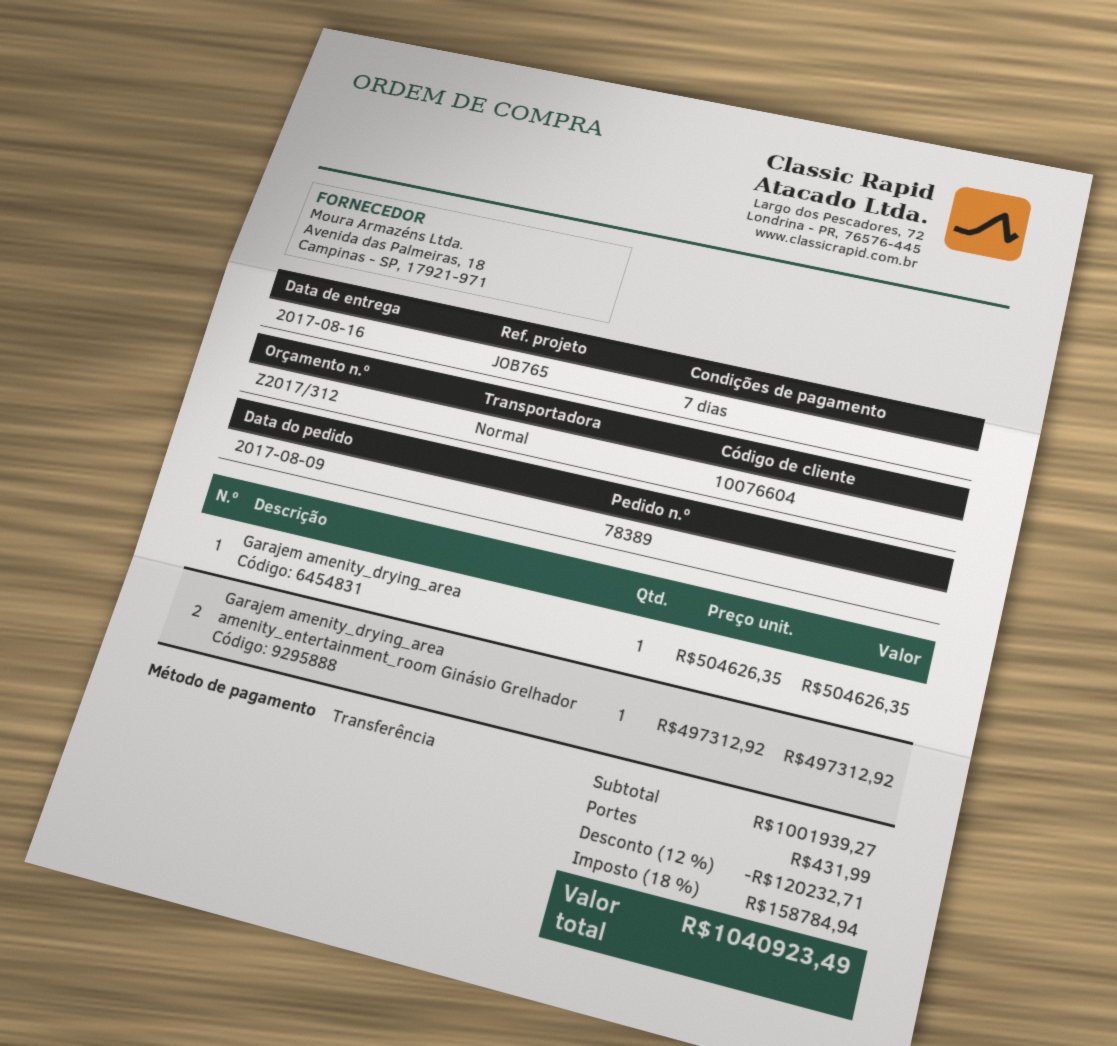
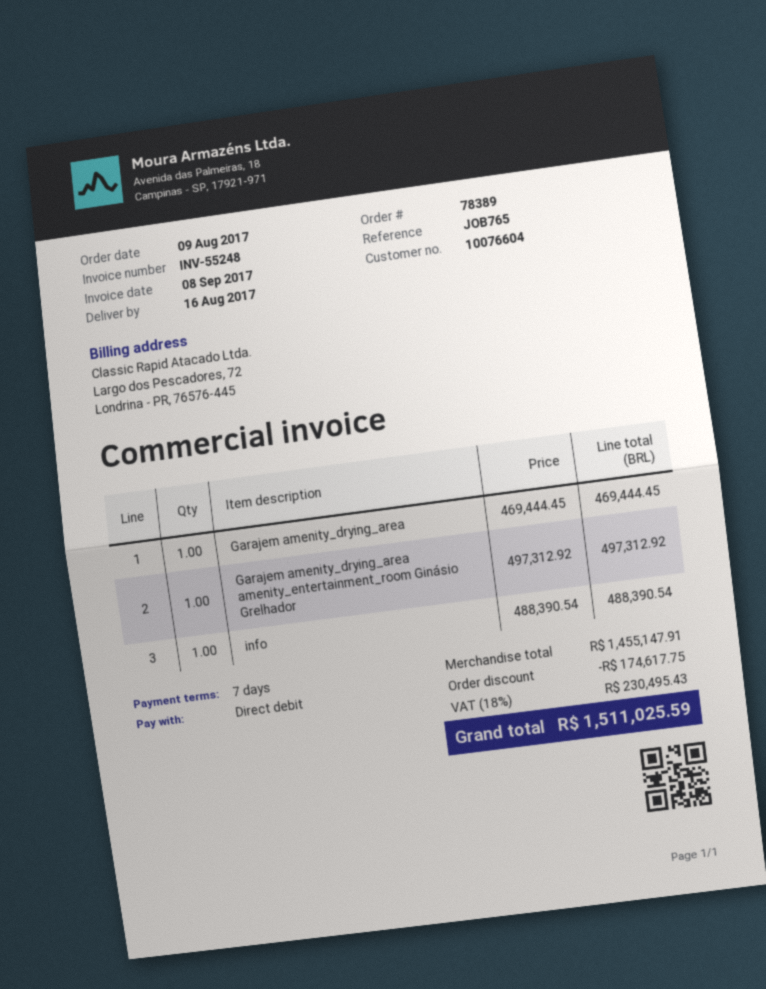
payment method: bank transfer -> direct debit
Garajem amenity_drying_area: 1 x 504626.35 = 504626.35 -> 1 x 469444.45 = 469444.45
info: none -> 1 x 488390.54 = 488390.54
subtotal: 1001939.27 -> 1455147.91
discount: 120232.71 -> 174617.75
shipping: 431.99 -> none
tax: 18% = 158784.94 -> 18% = 230495.43
total: 1040923.49 -> 1511025.59

